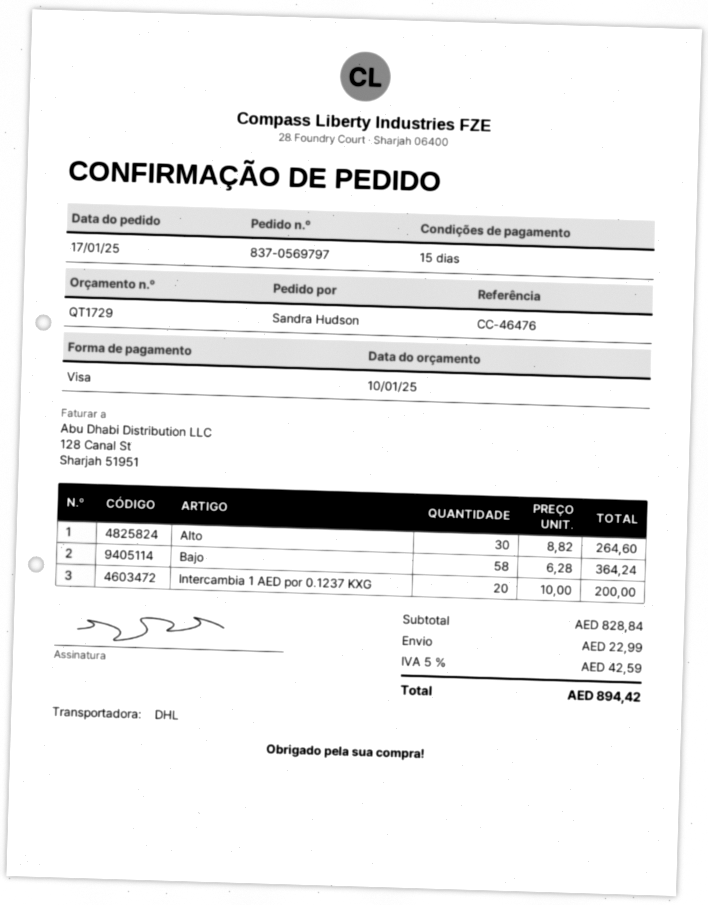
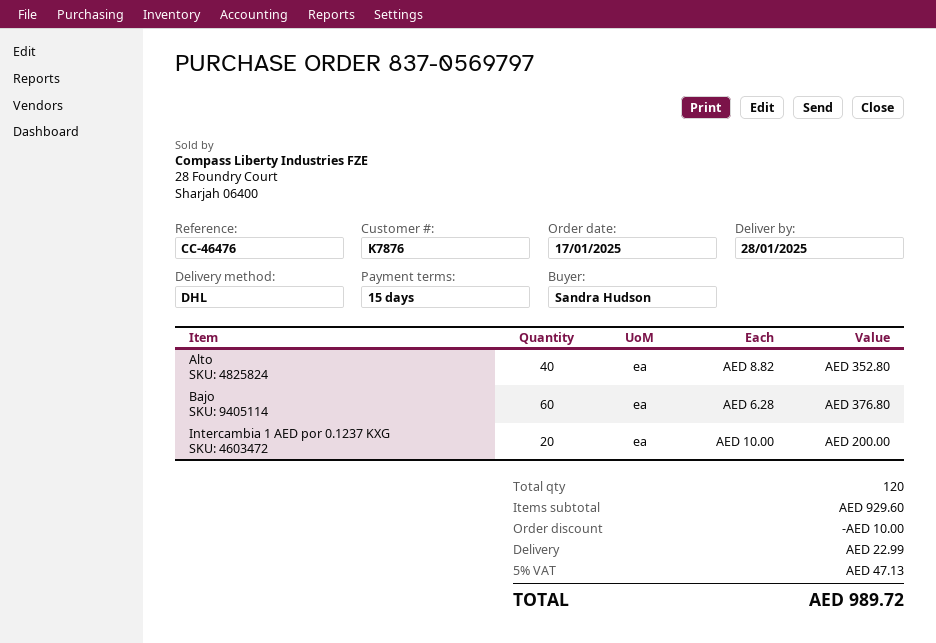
Alto: 30 x 8.82 = 264.60 -> 40 x 8.82 = 352.80
Bajo: 58 x 6.28 = 364.24 -> 60 x 6.28 = 376.80
subtotal: 828.84 -> 929.60
discount: none -> 10.00
tax: 5% = 42.59 -> 5% = 47.13
total: 894.42 -> 989.72

